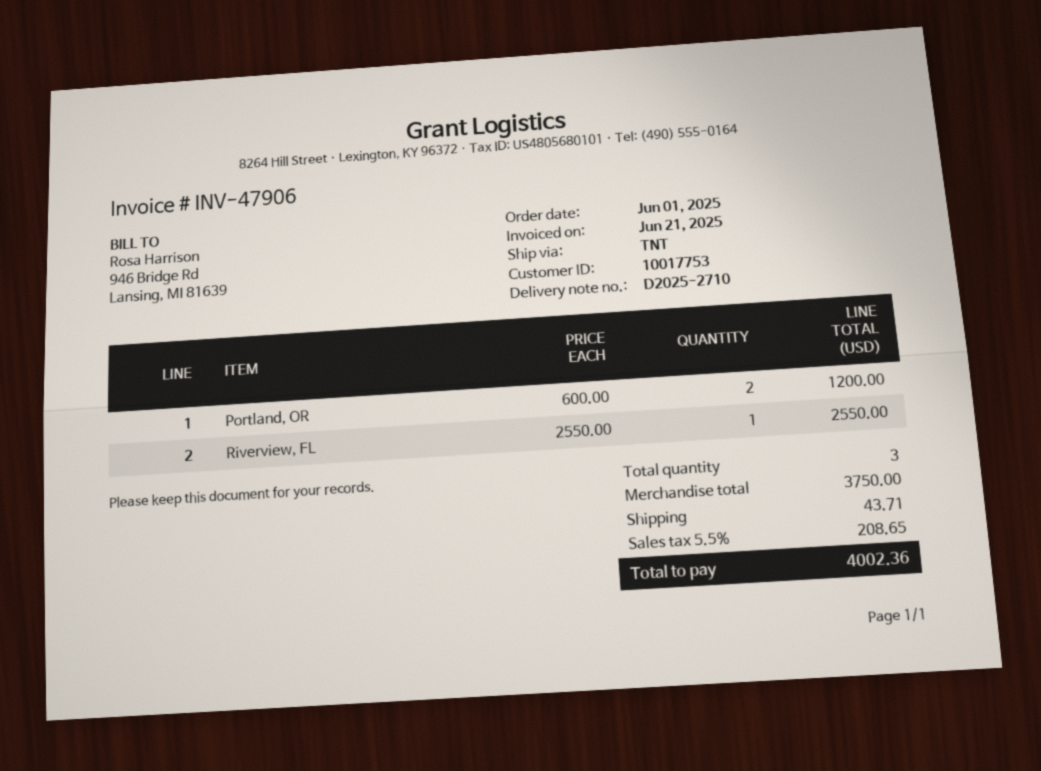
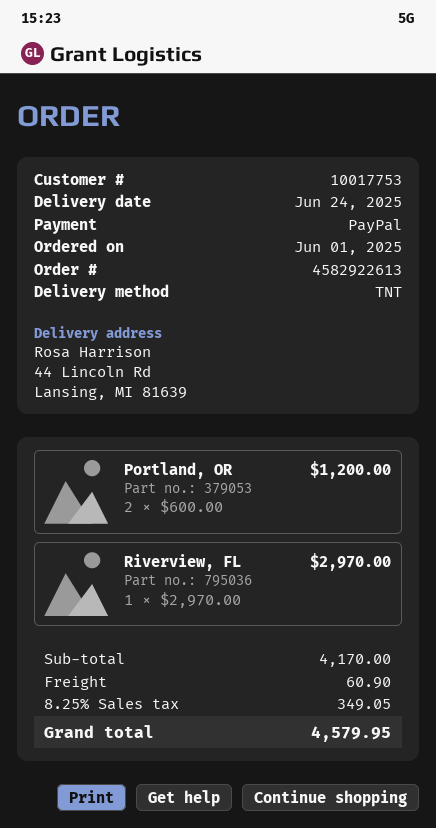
Riverview, FL: 1 x 2550.00 = 2550.00 -> 1 x 2970.00 = 2970.00
subtotal: 3750.00 -> 4170.00
shipping: 43.71 -> 60.90
tax: 5.5% = 208.65 -> 8.25% = 349.05
total: 4002.36 -> 4579.95

